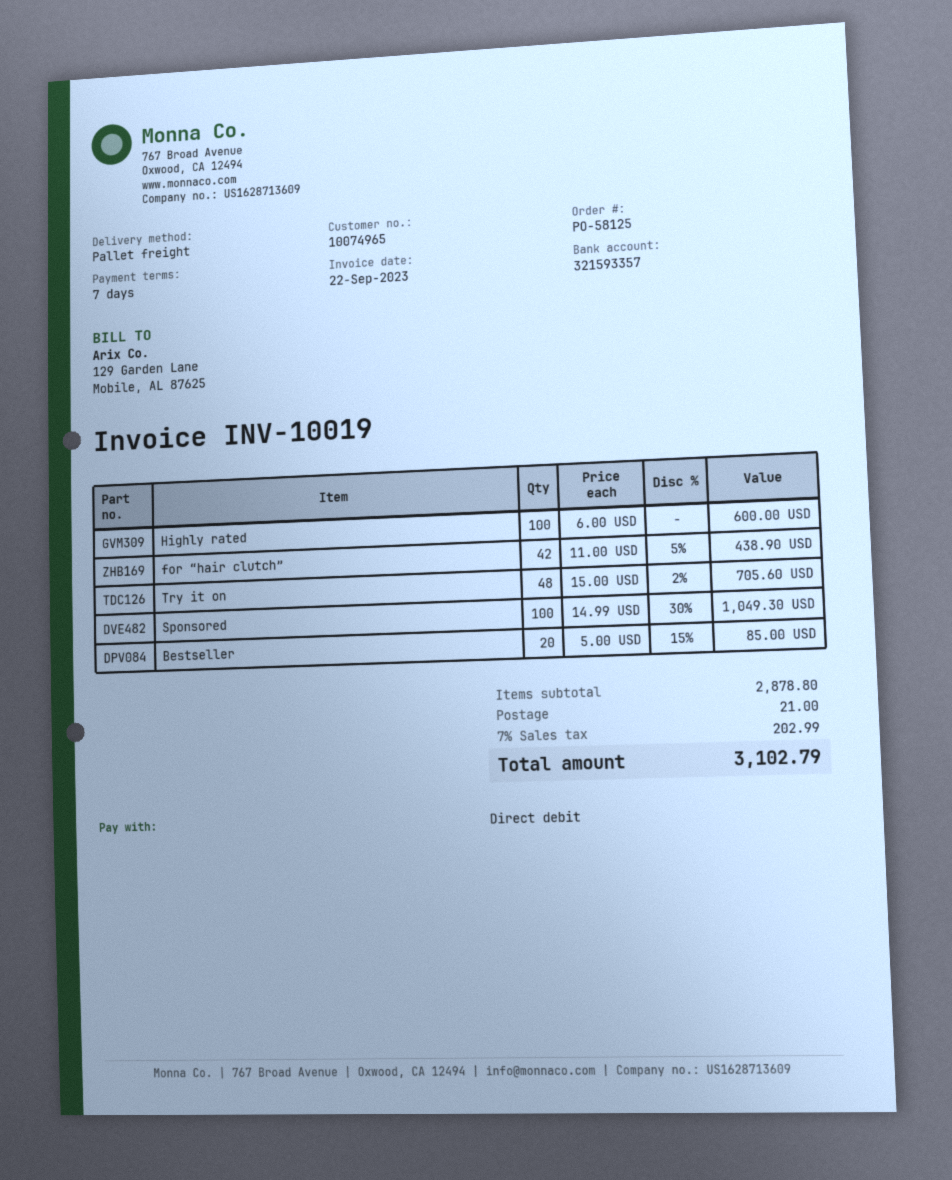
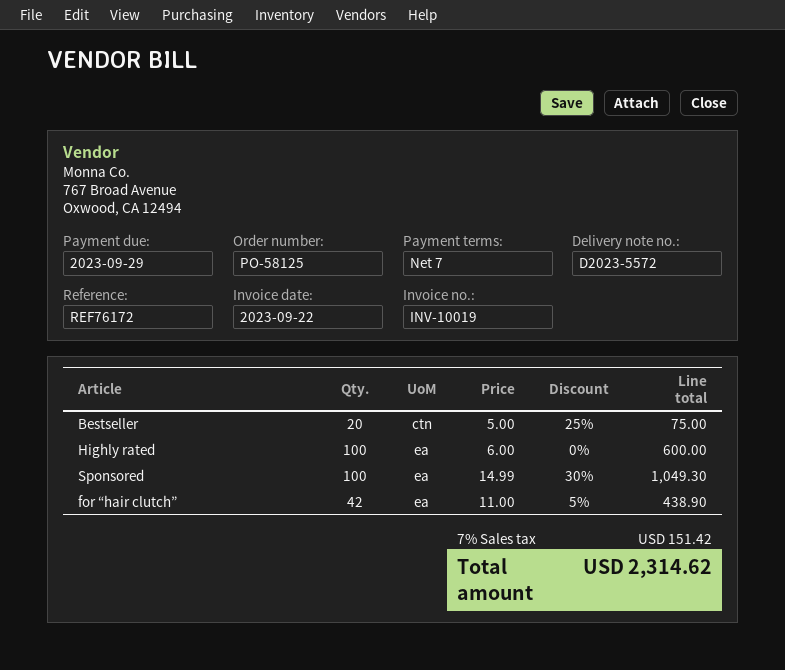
Try it on: 48 x 15.00 - 2% = 705.60 -> none
Bestseller: 20 x 5.00 - 15% = 85.00 -> 20 x 5.00 - 25% = 75.00
shipping: 21.00 -> none
tax: 7% = 202.99 -> 7% = 151.42
total: 3102.79 -> 2314.62

